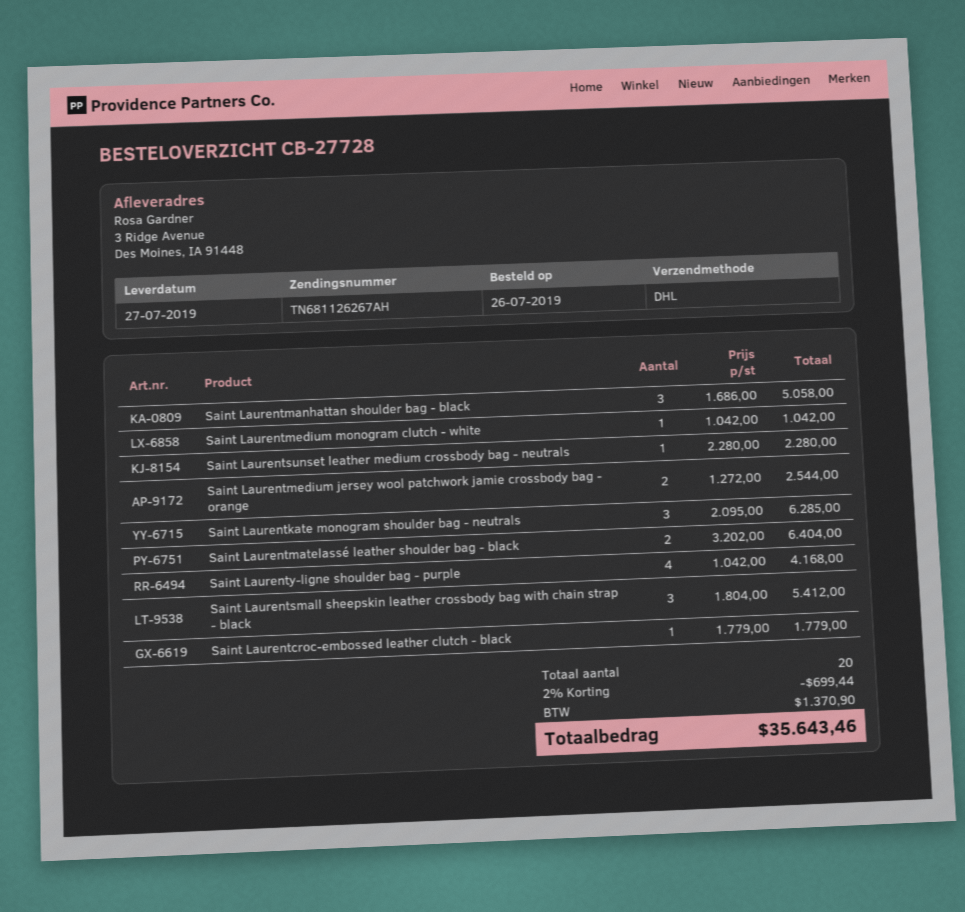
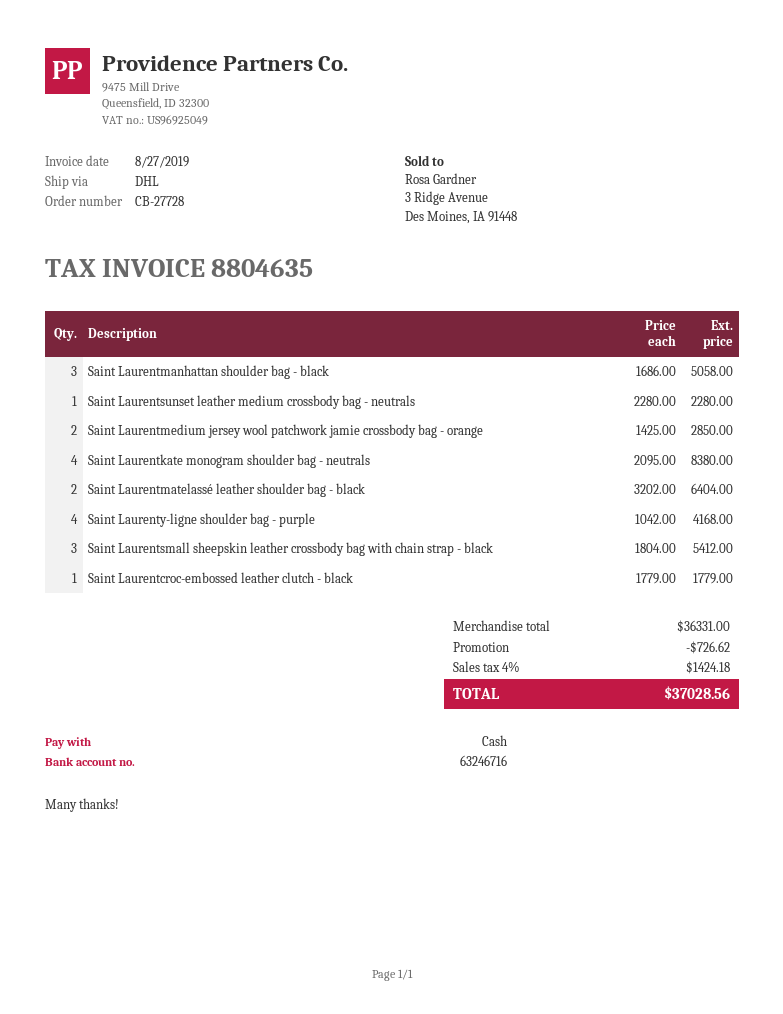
Saint Laurentmedium monogram clutch - white: 1 x 1042.00 = 1042.00 -> none
Saint Laurentmedium jersey wool patchwork jamie crossbody bag - orange: 2 x 1272.00 = 2544.00 -> 2 x 1425.00 = 2850.00
Saint Laurentkate monogram shoulder bag - neutrals: 3 x 2095.00 = 6285.00 -> 4 x 2095.00 = 8380.00
discount: 699.44 -> 726.62
tax: 1370.90 -> 1424.18
total: 35643.46 -> 37028.56

